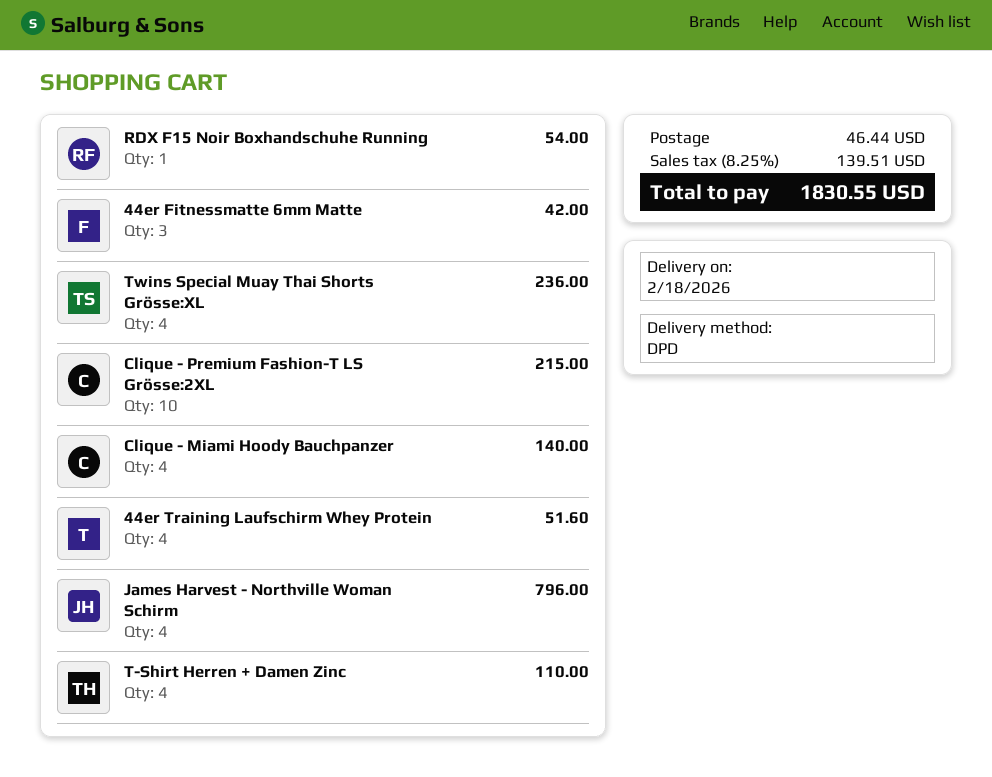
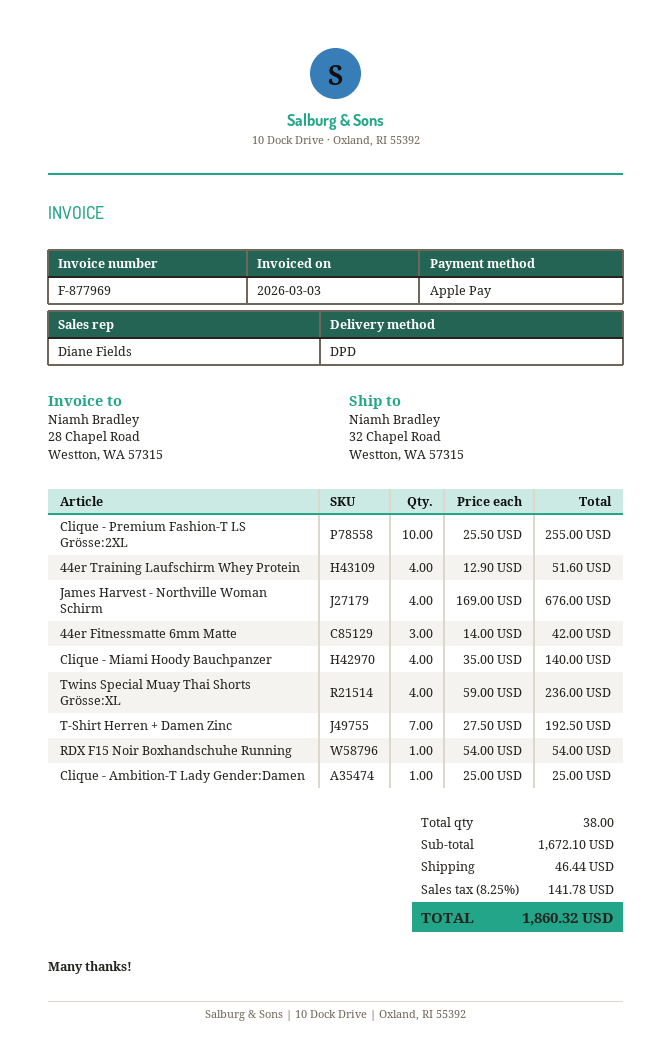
Clique - Premium Fashion-T LS Grösse:2XL: 10 for 215.00 -> 10 for 255.00
James Harvest - Northville Woman Schirm: 4 for 796.00 -> 4 for 676.00
T-Shirt Herren + Damen Zinc: 4 for 110.00 -> 7 for 192.50
Clique - Ambition-T Lady Gender:Damen: none -> 1 for 25.00
tax: 8.25% = 139.51 -> 8.25% = 141.78
total: 1830.55 -> 1860.32

